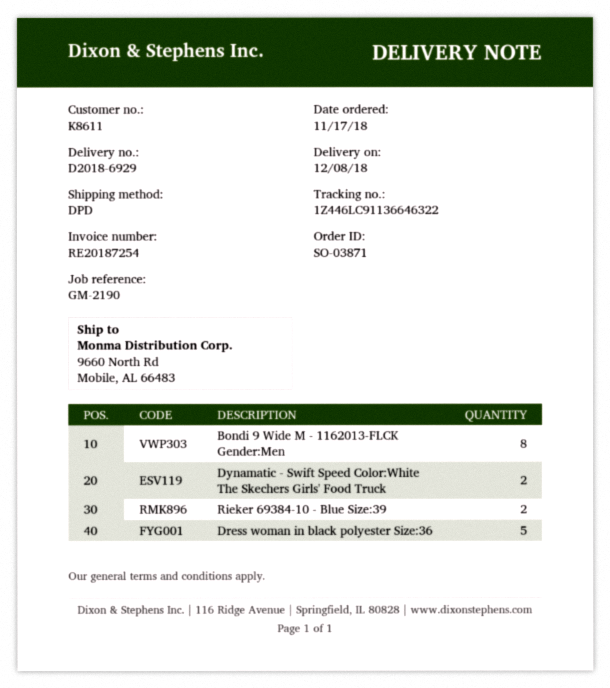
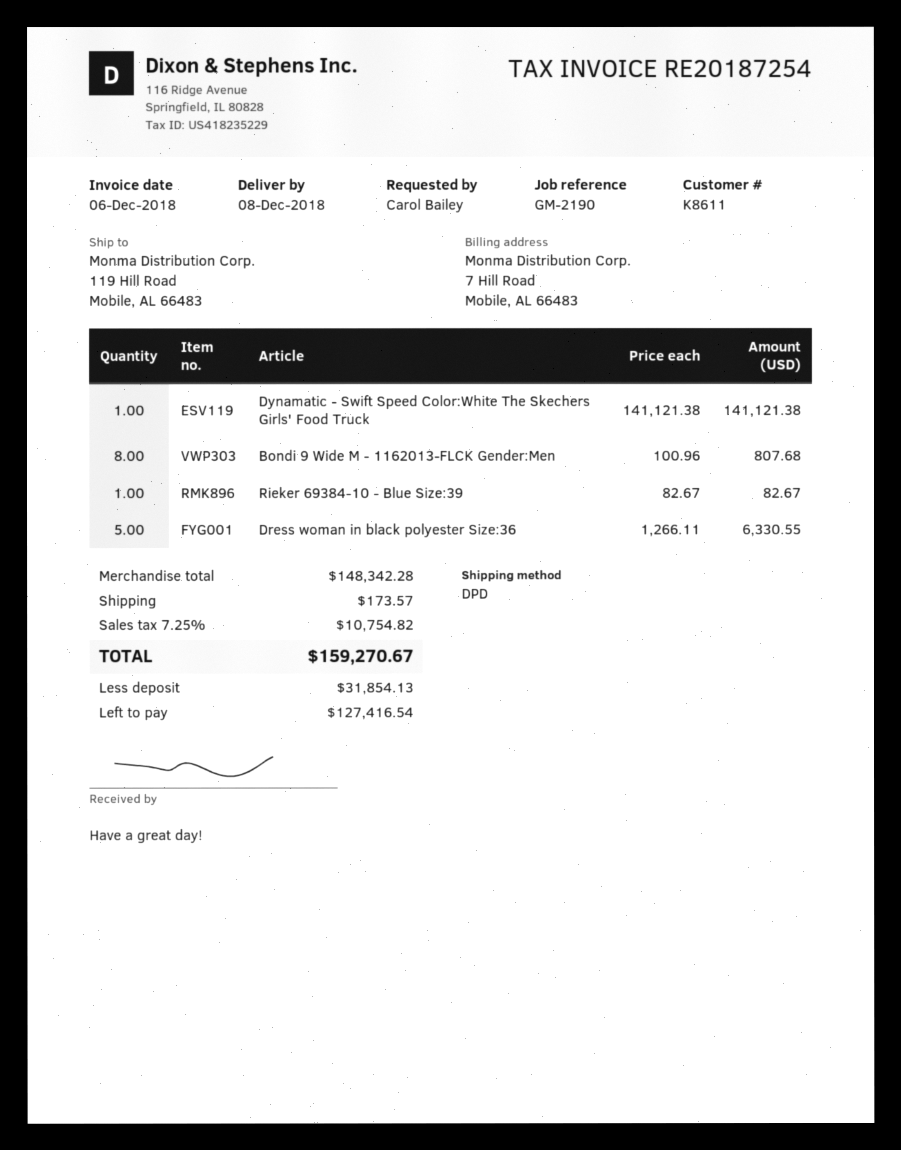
ship to: 9660 North Rd, Mobile, AL 66483 -> 119 Hill Road, Mobile, AL 66483
Dynamatic - Swift Speed Color:White The Skechers Girls' Food Truck: 2 -> 1
Rieker 69384-10 - Blue Size:39: 2 -> 1

